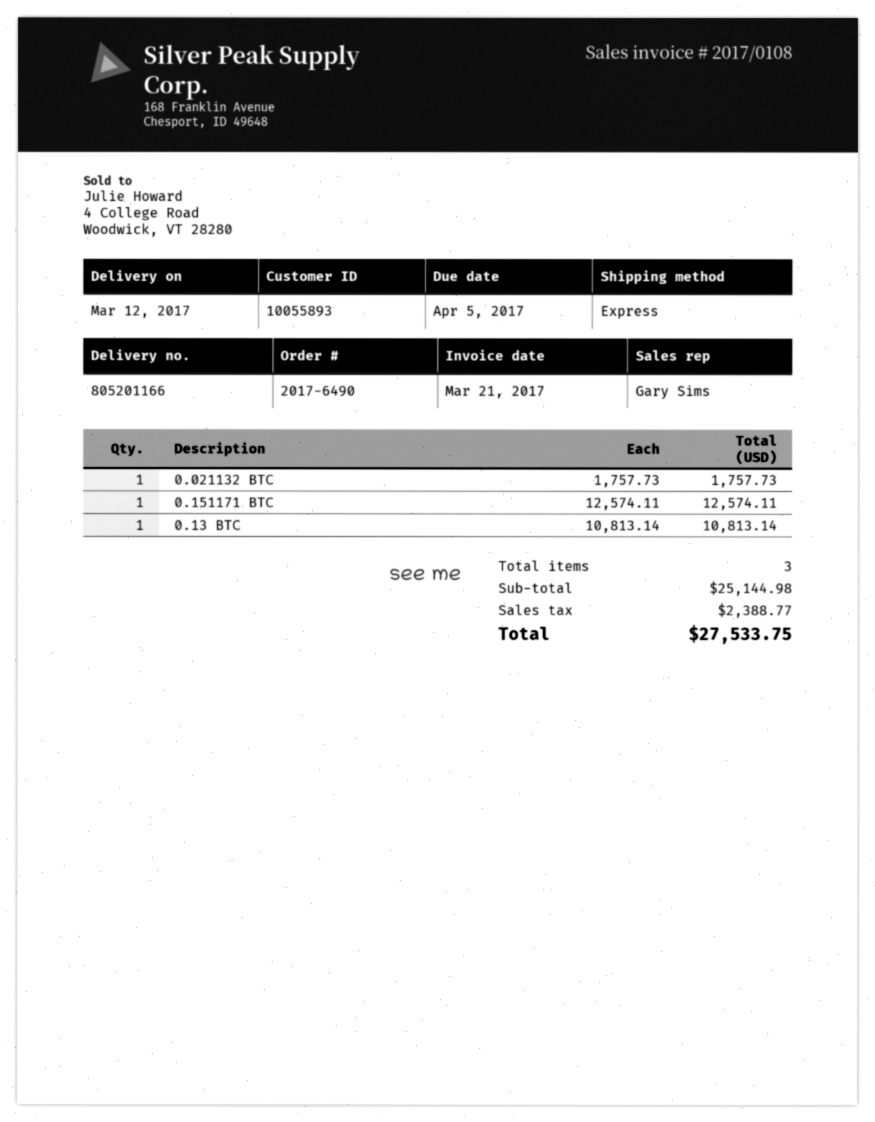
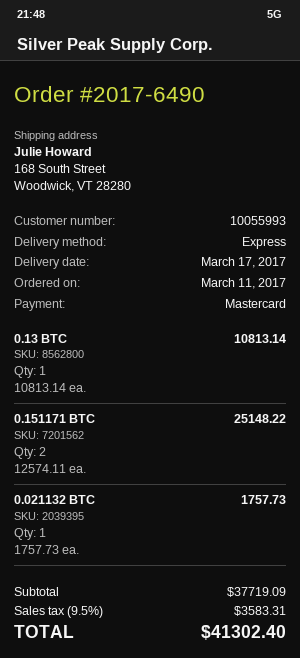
delivery date: 2017-03-12 -> 2017-03-17
customer number: 10055893 -> 10055993
0.151171 BTC: 1 x 12574.11 = 12574.11 -> 2 x 12574.11 = 25148.22
subtotal: 25144.98 -> 37719.09
tax: 2388.77 -> 3583.31
total: 27533.75 -> 41302.40

